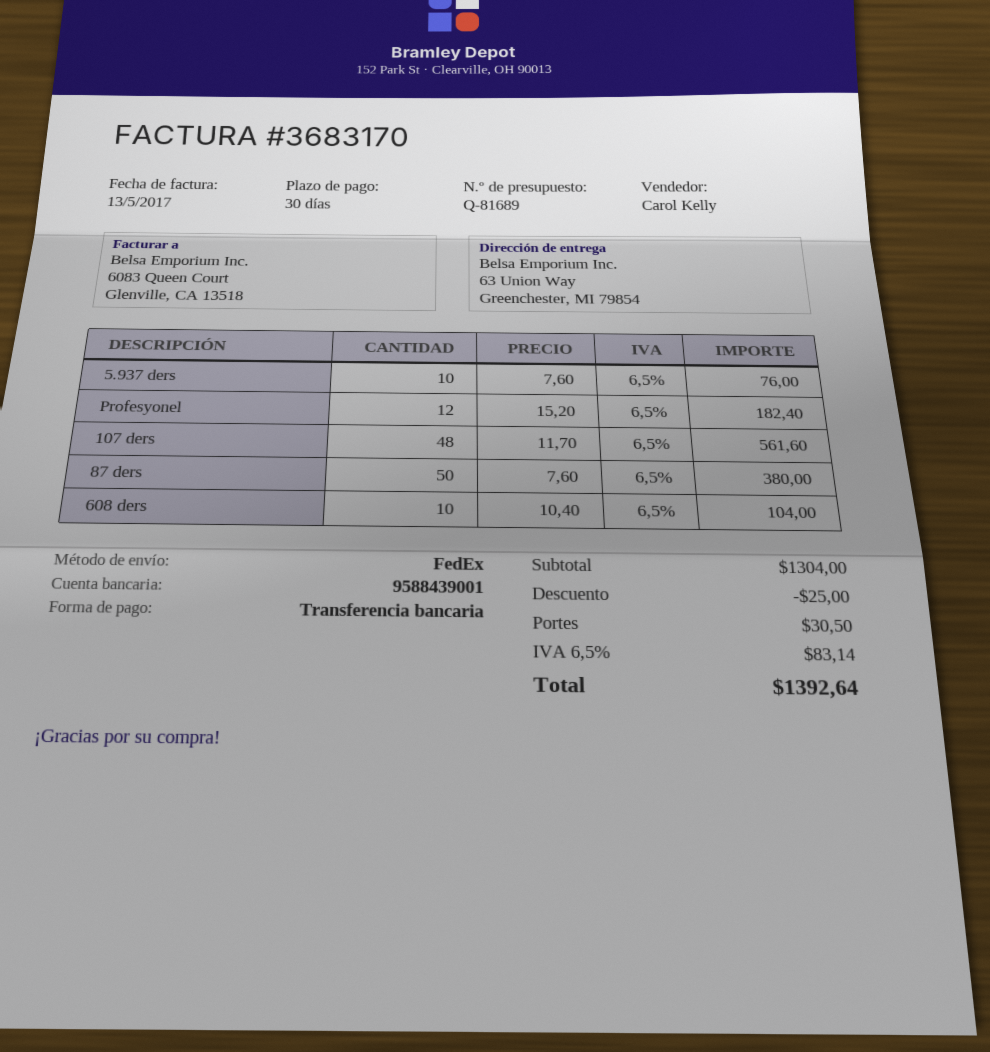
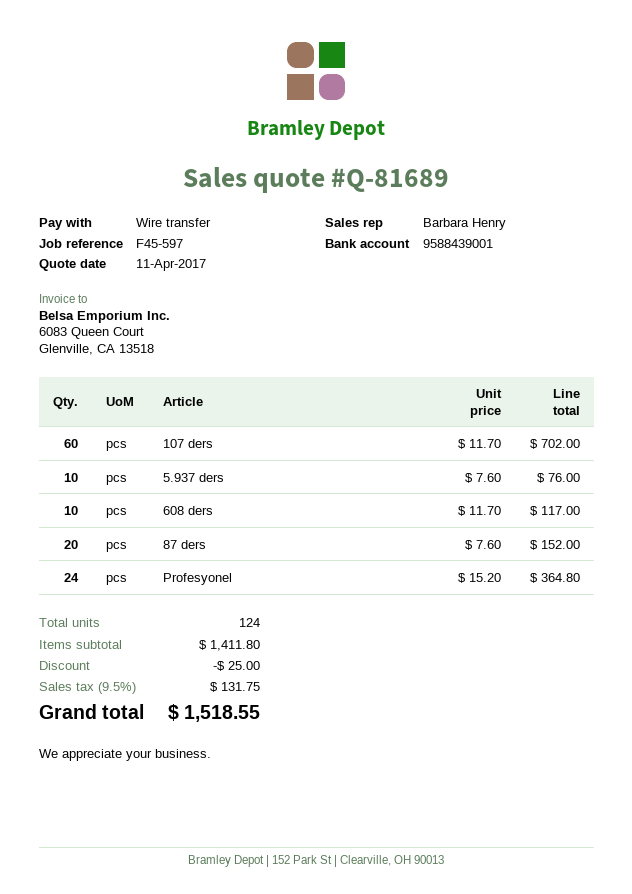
sales rep: Carol Kelly -> Barbara Henry
Profesyonel: 12 x 15.20 = 182.40 -> 24 x 15.20 = 364.80
107 ders: 48 x 11.70 = 561.60 -> 60 x 11.70 = 702.00
87 ders: 50 x 7.60 = 380.00 -> 20 x 7.60 = 152.00
608 ders: 10 x 10.40 = 104.00 -> 10 x 11.70 = 117.00
subtotal: 1304.00 -> 1411.80
shipping: 30.50 -> none
tax: 6.5% = 83.14 -> 9.5% = 131.75
total: 1392.64 -> 1518.55

